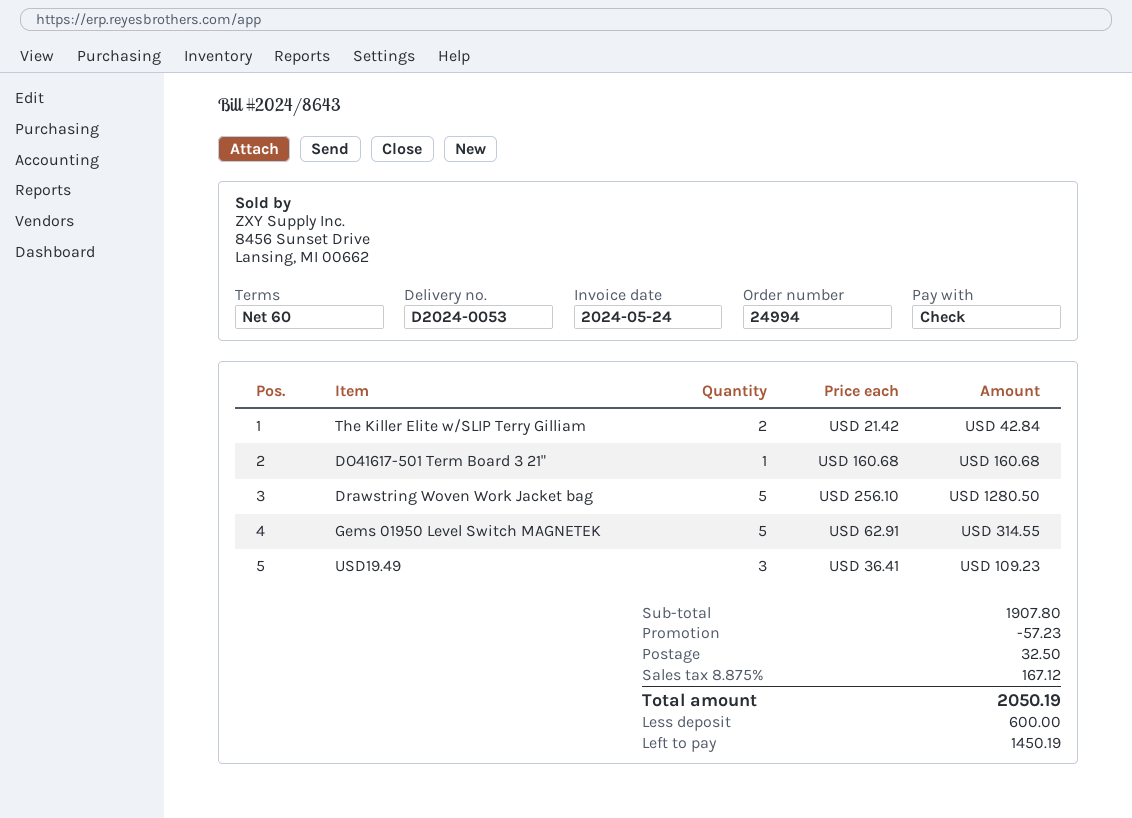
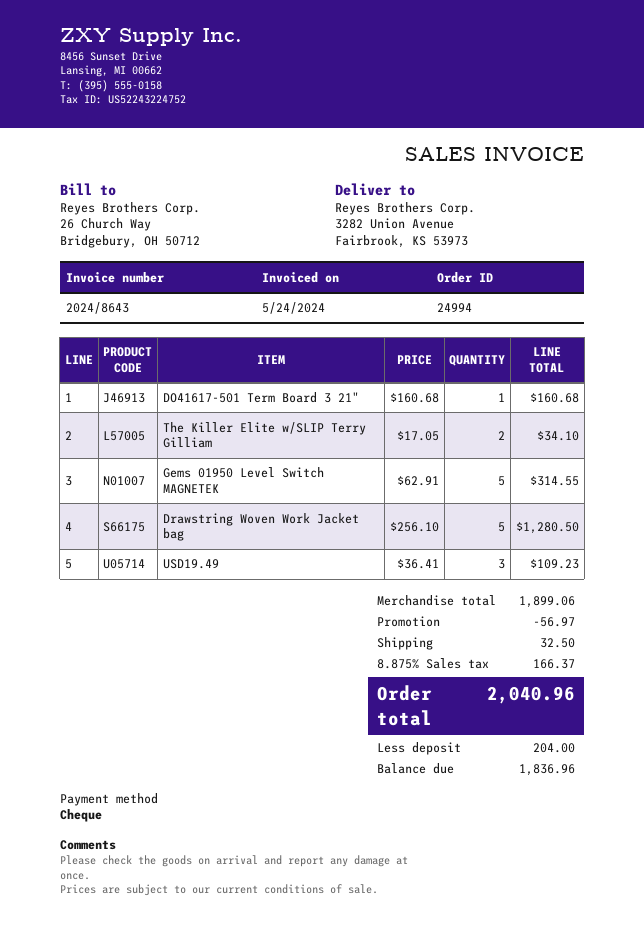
The Killer Elite w/SLIP Terry Gilliam: 2 x 21.42 = 42.84 -> 2 x 17.05 = 34.10
subtotal: 1907.80 -> 1899.06
discount: 57.23 -> 56.97
tax: 8.875% = 167.12 -> 8.875% = 166.37
total: 2050.19 -> 2040.96
deposit: 600.00 -> 204.00
balance: 1450.19 -> 1836.96

